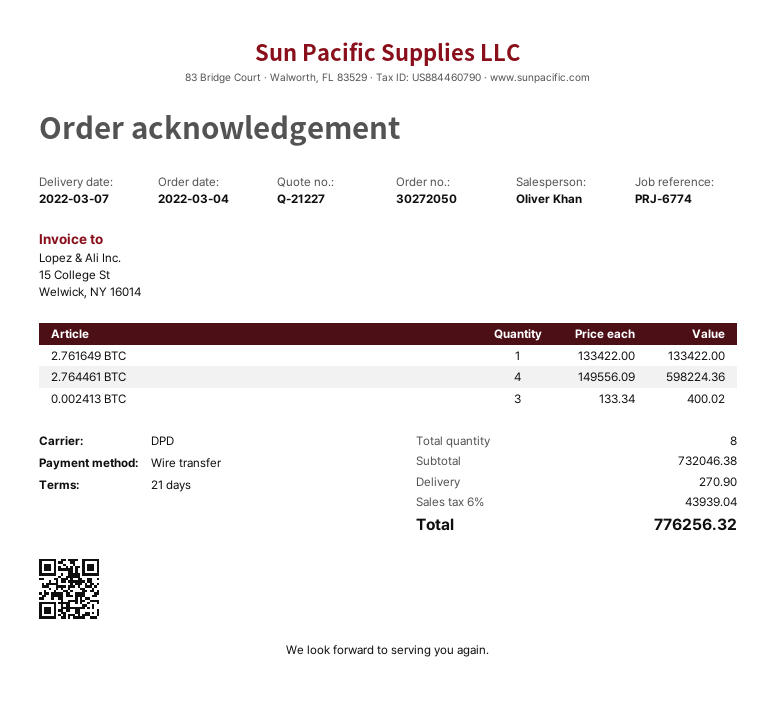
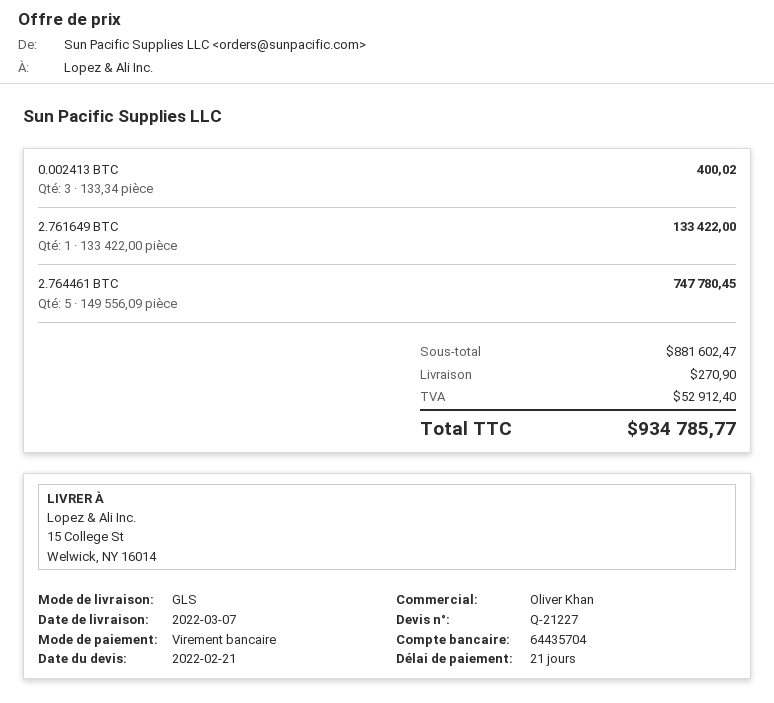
shipping method: DPD -> GLS
2.764461 BTC: 4 x 149556.09 = 598224.36 -> 5 x 149556.09 = 747780.45
subtotal: 732046.38 -> 881602.47
tax: 43939.04 -> 52912.40
total: 776256.32 -> 934785.77

